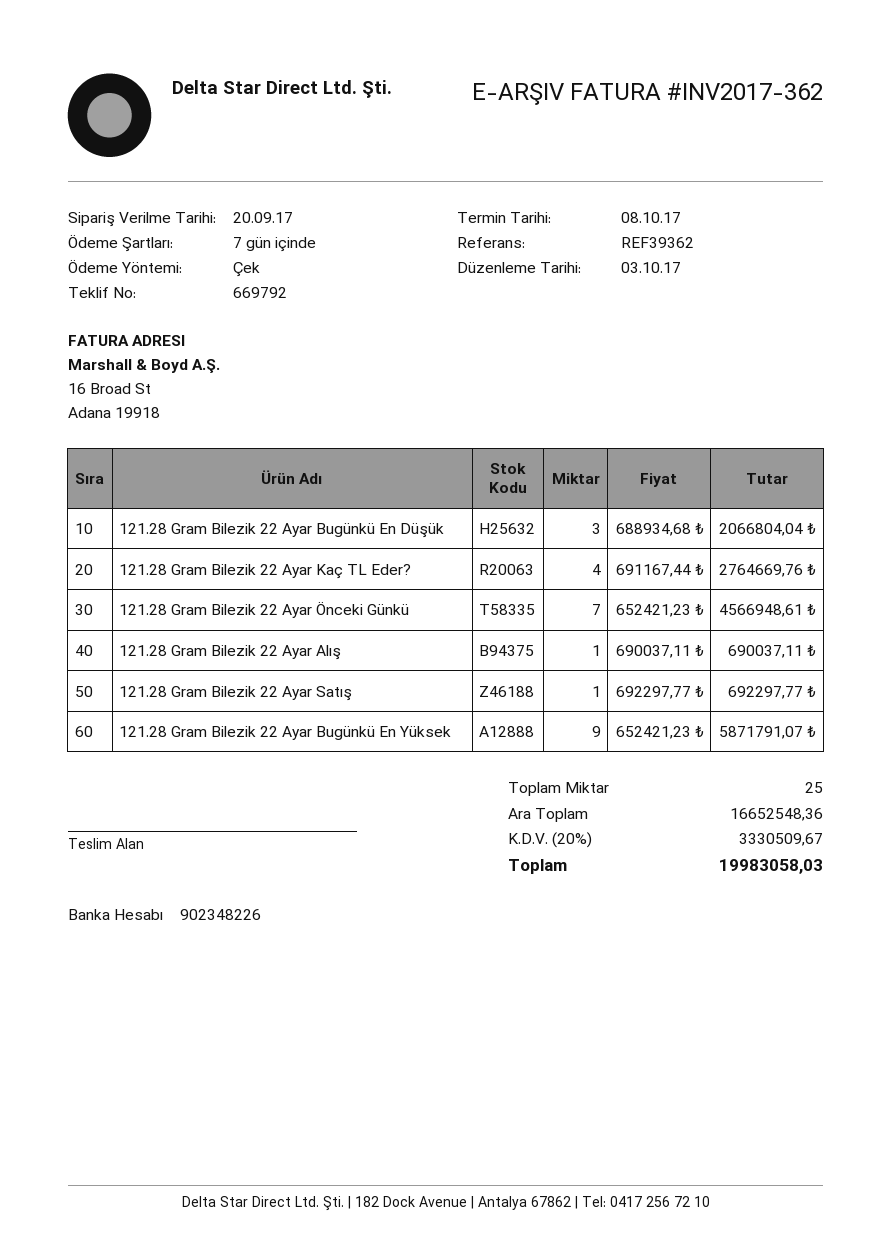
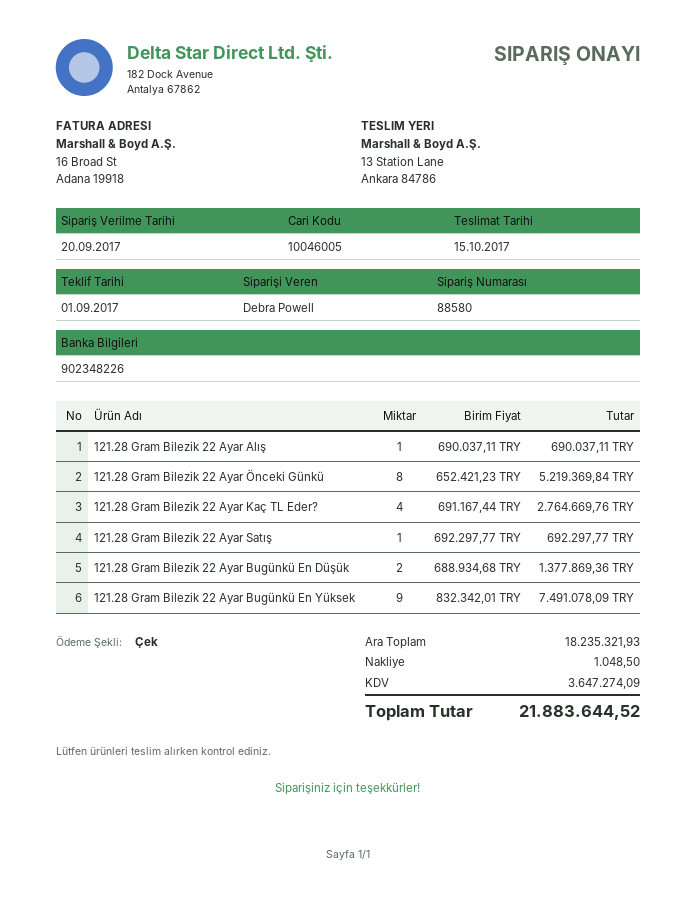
delivery date: 2017-10-08 -> 2017-10-15
121.28 Gram Bilezik 22 Ayar Bugünkü En Düşük: 3 x 688934.68 = 2066804.04 -> 2 x 688934.68 = 1377869.36
121.28 Gram Bilezik 22 Ayar Önceki Günkü: 7 x 652421.23 = 4566948.61 -> 8 x 652421.23 = 5219369.84
121.28 Gram Bilezik 22 Ayar Bugünkü En Yüksek: 9 x 652421.23 = 5871791.07 -> 9 x 832342.01 = 7491078.09
subtotal: 16652548.36 -> 18235321.93
shipping: none -> 1048.50
tax: 3330509.67 -> 3647274.09
total: 19983058.03 -> 21883644.52

